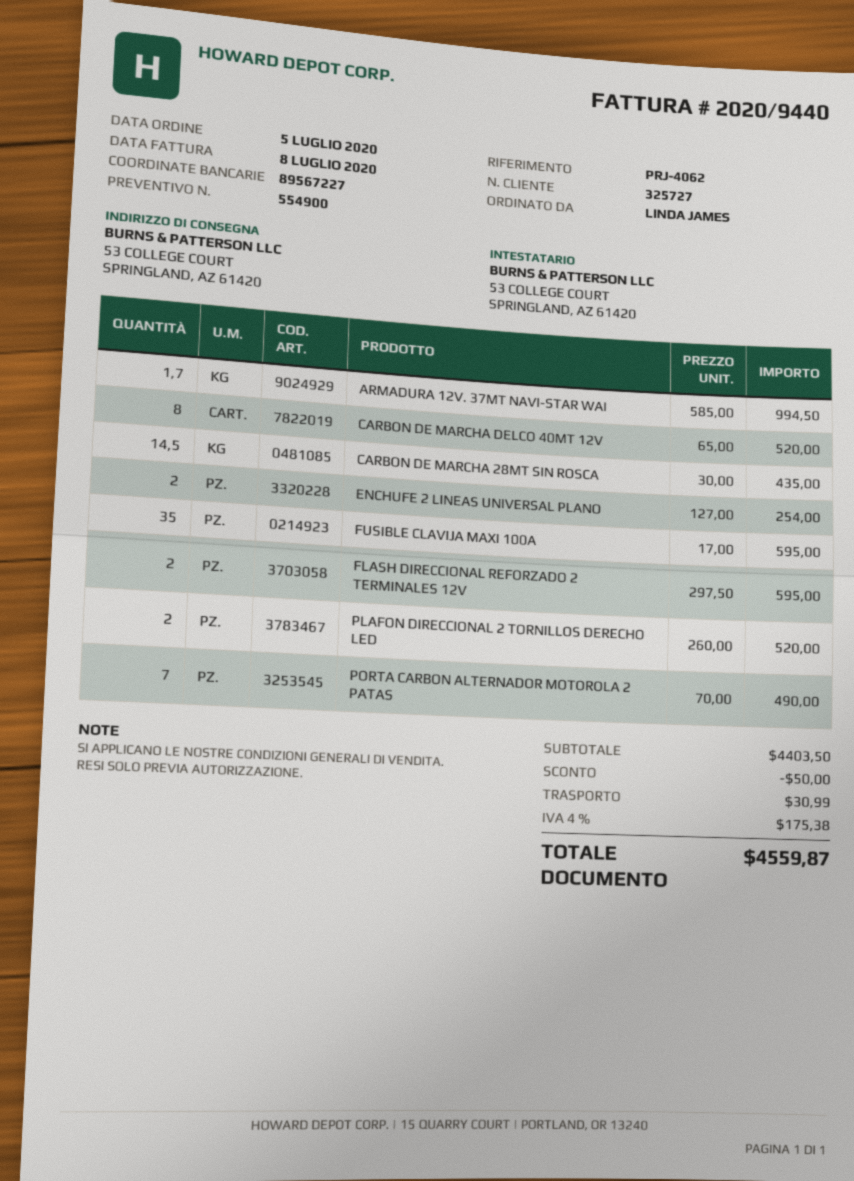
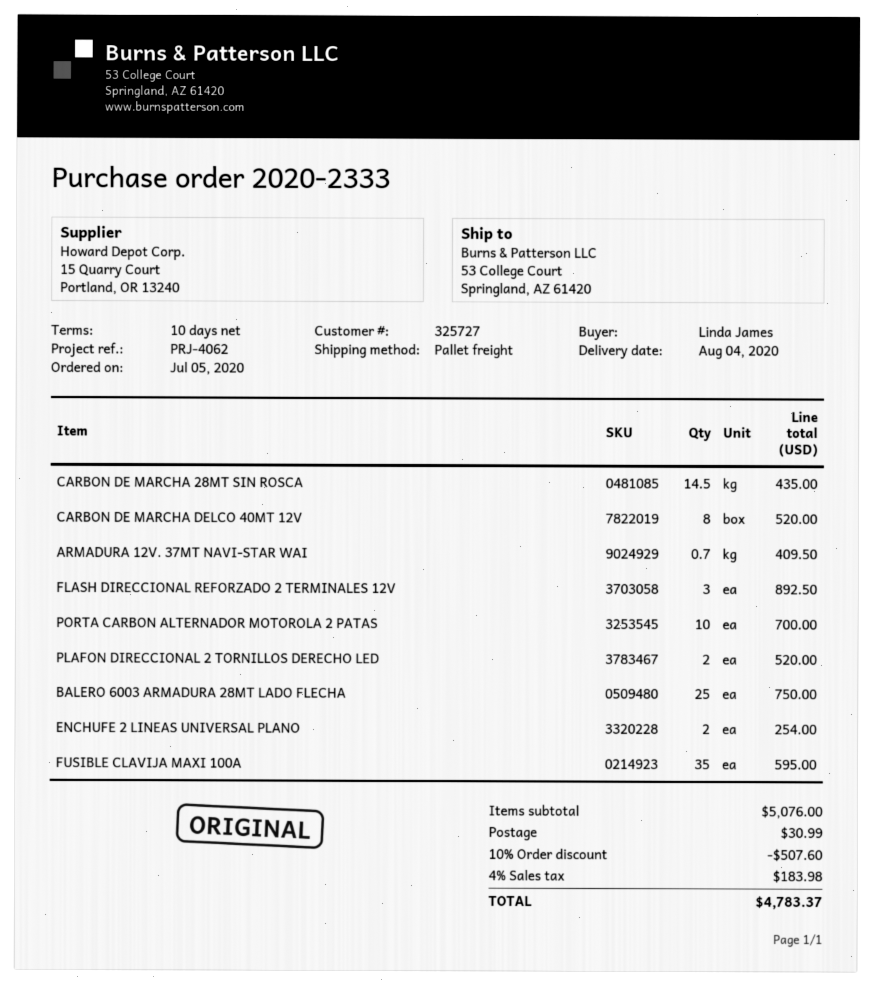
ARMADURA 12V. 37MT NAVI-STAR WAI: 1.7 for 994.50 -> 0.7 for 409.50
FLASH DIRECCIONAL REFORZADO 2 TERMINALES 12V: 2 for 595.00 -> 3 for 892.50
PORTA CARBON ALTERNADOR MOTOROLA 2 PATAS: 7 for 490.00 -> 10 for 700.00
BALERO 6003 ARMADURA 28MT LADO FLECHA: none -> 25 for 750.00
subtotal: 4403.50 -> 5076.00
discount: 50.00 -> 507.60
tax: 4% = 175.38 -> 4% = 183.98
total: 4559.87 -> 4783.37

